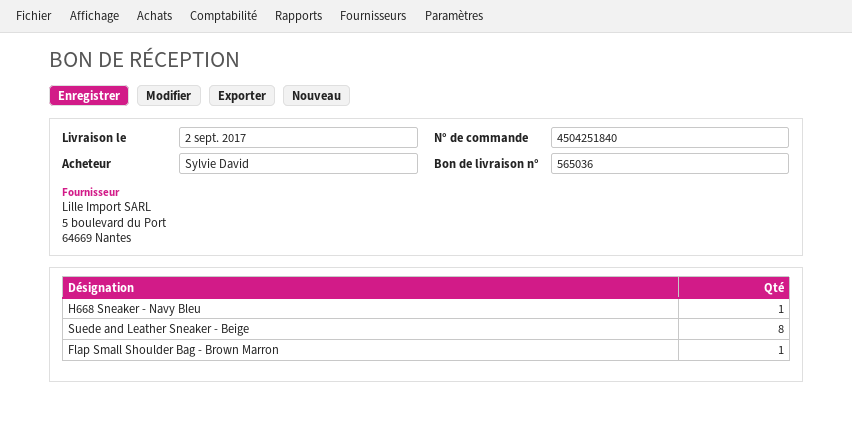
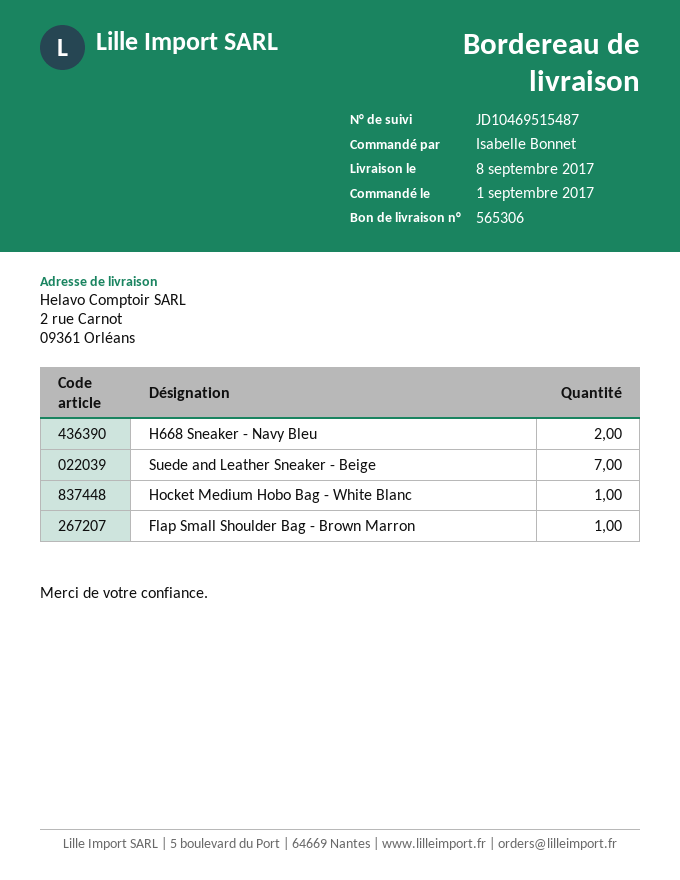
delivery note number: 565036 -> 565306
delivery date: 2017-09-02 -> 2017-09-08
ordered by: Sylvie David -> Isabelle Bonnet
H668 Sneaker - Navy Bleu: 1 -> 2
Suede and Leather Sneaker - Beige: 8 -> 7
Hocket Medium Hobo Bag - White Blanc: none -> 1

